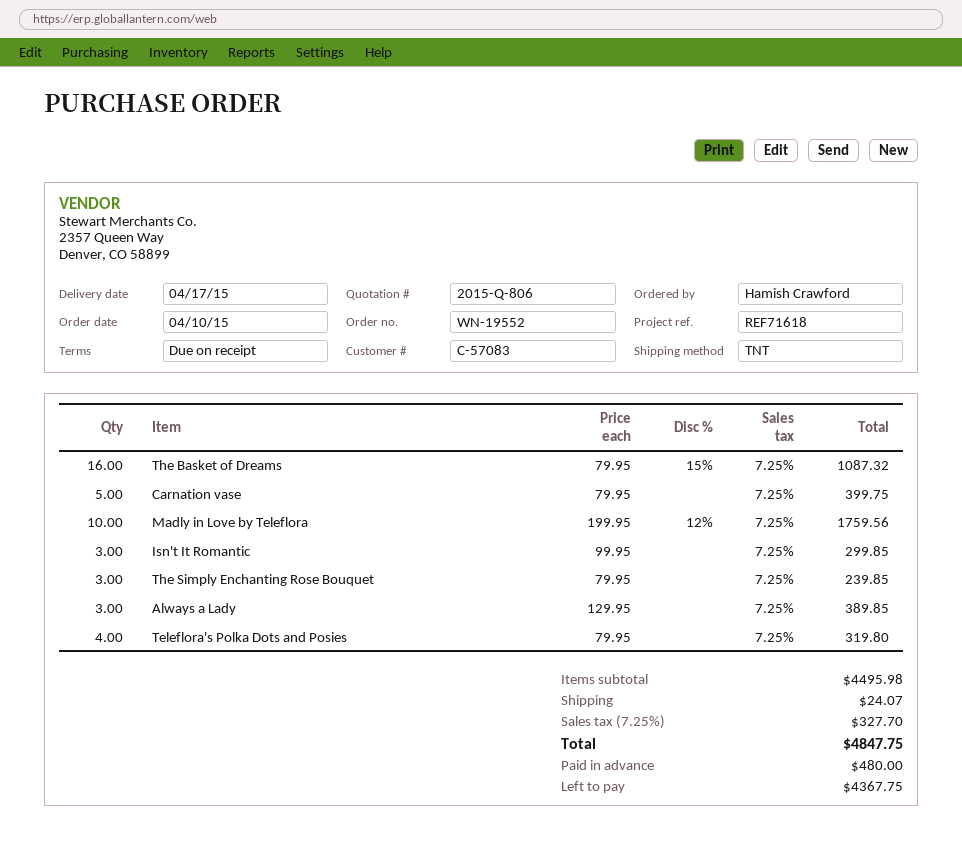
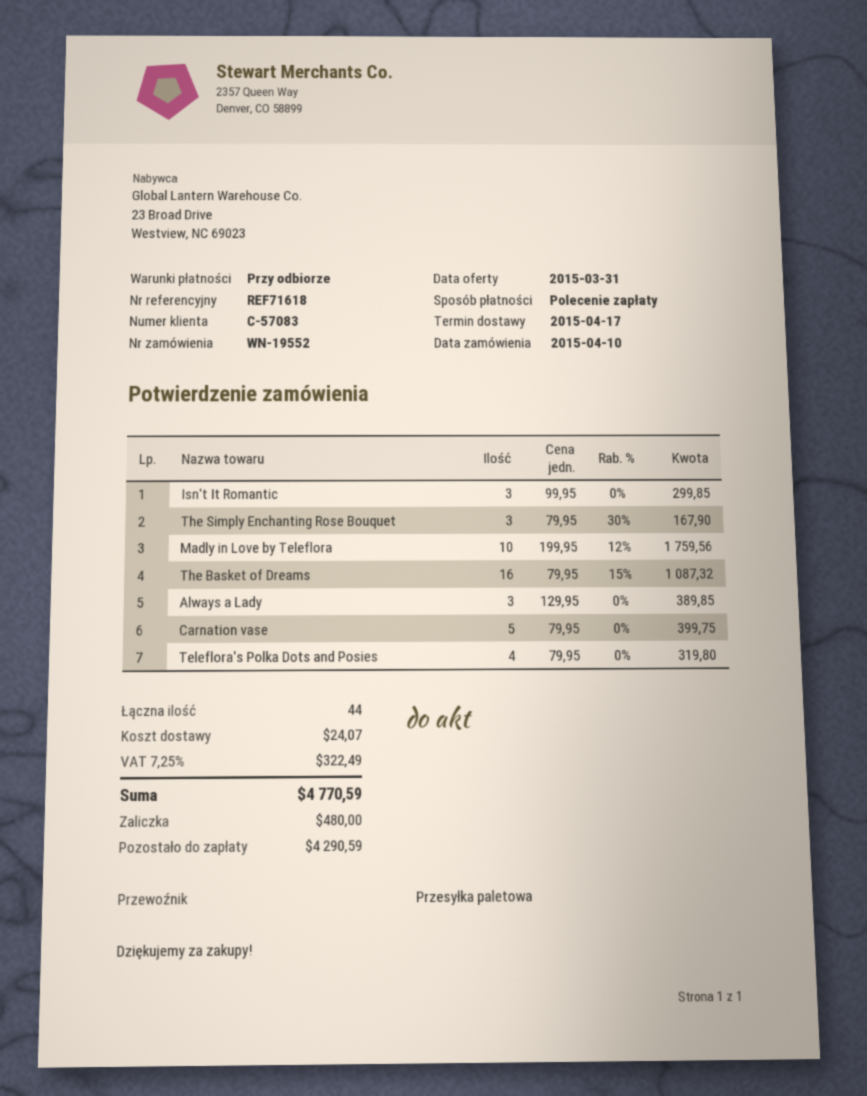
shipping method: TNT -> pallet freight
The Simply Enchanting Rose Bouquet: 3 x 79.95 = 239.85 -> 3 x 79.95 - 30% = 167.90
tax: 7.25% = 327.70 -> 7.25% = 322.49
total: 4847.75 -> 4770.59
balance: 4367.75 -> 4290.59

